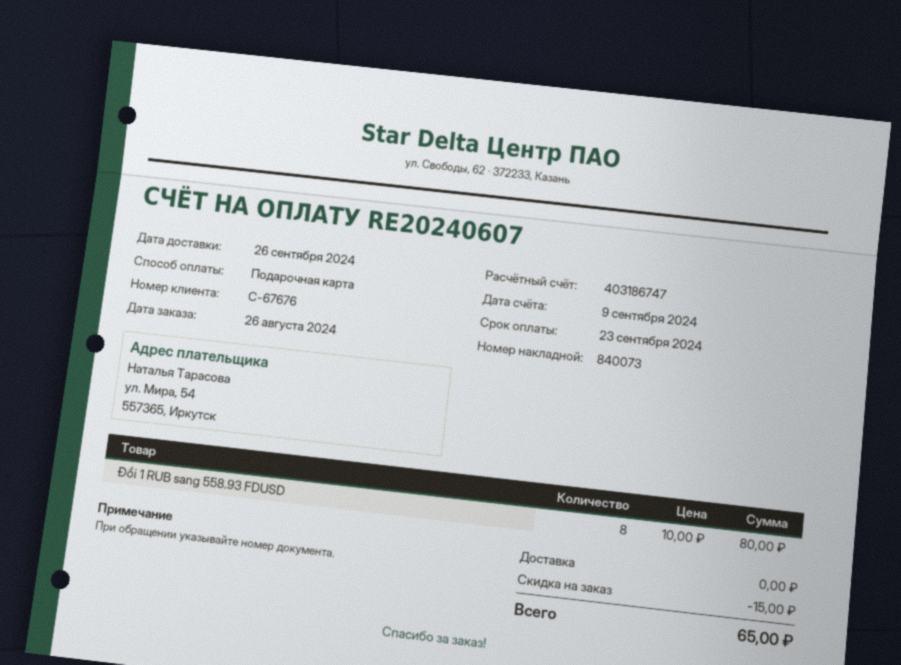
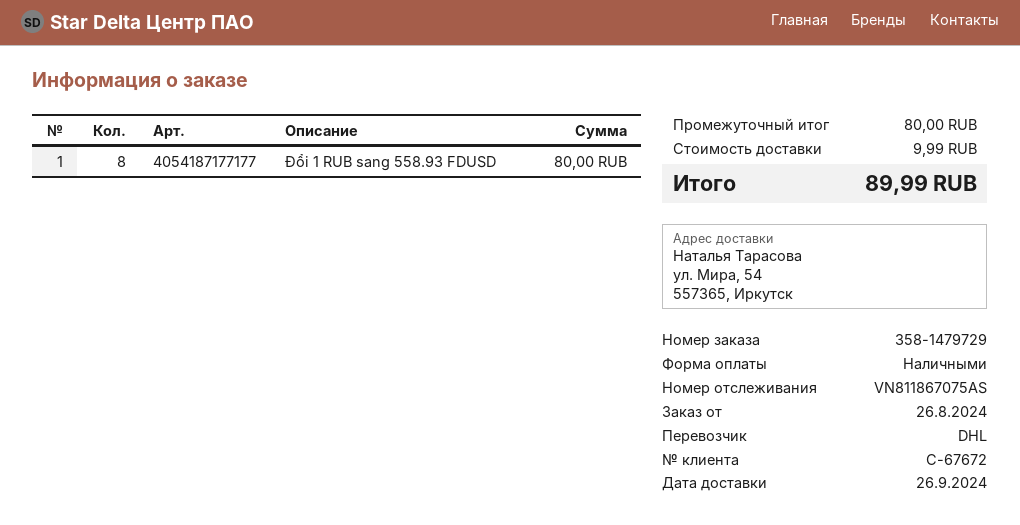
customer number: C-67676 -> C-67672
payment method: gift card -> cash
discount: 15.00 -> none
shipping: 0.00 -> 9.99
total: 65.00 -> 89.99

